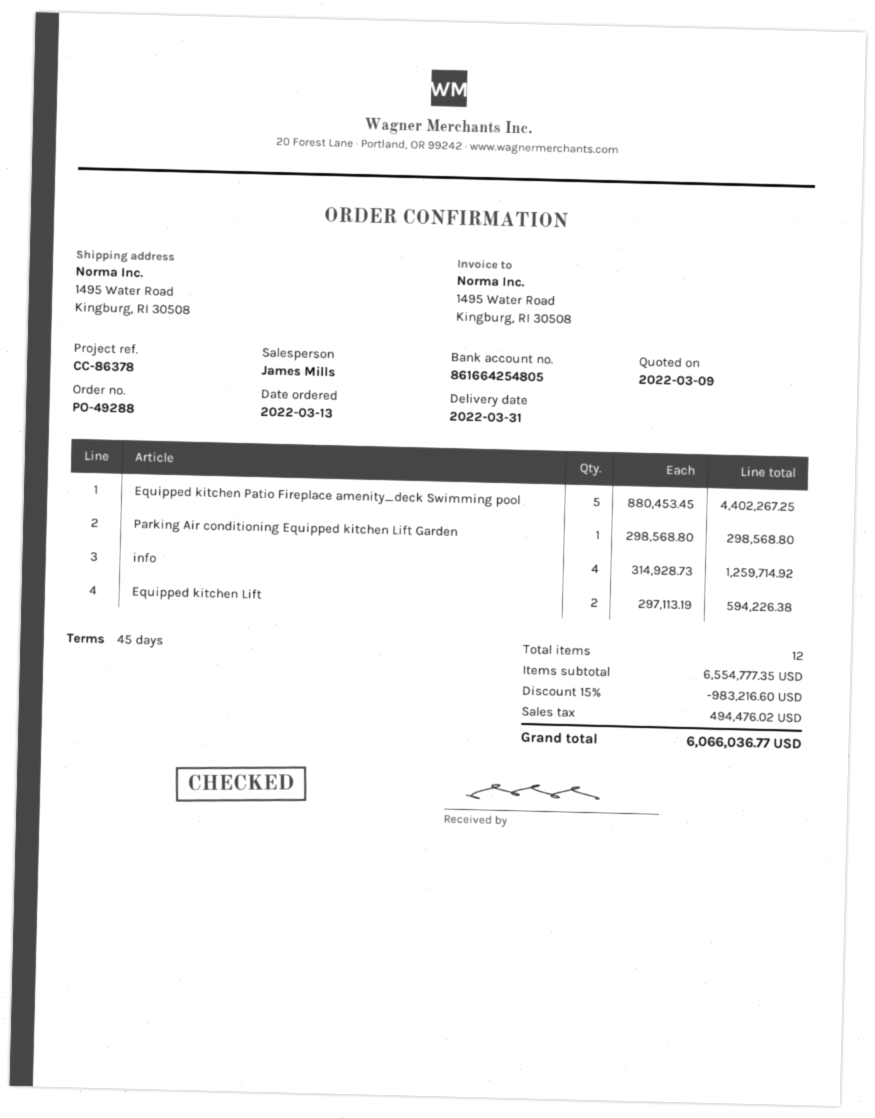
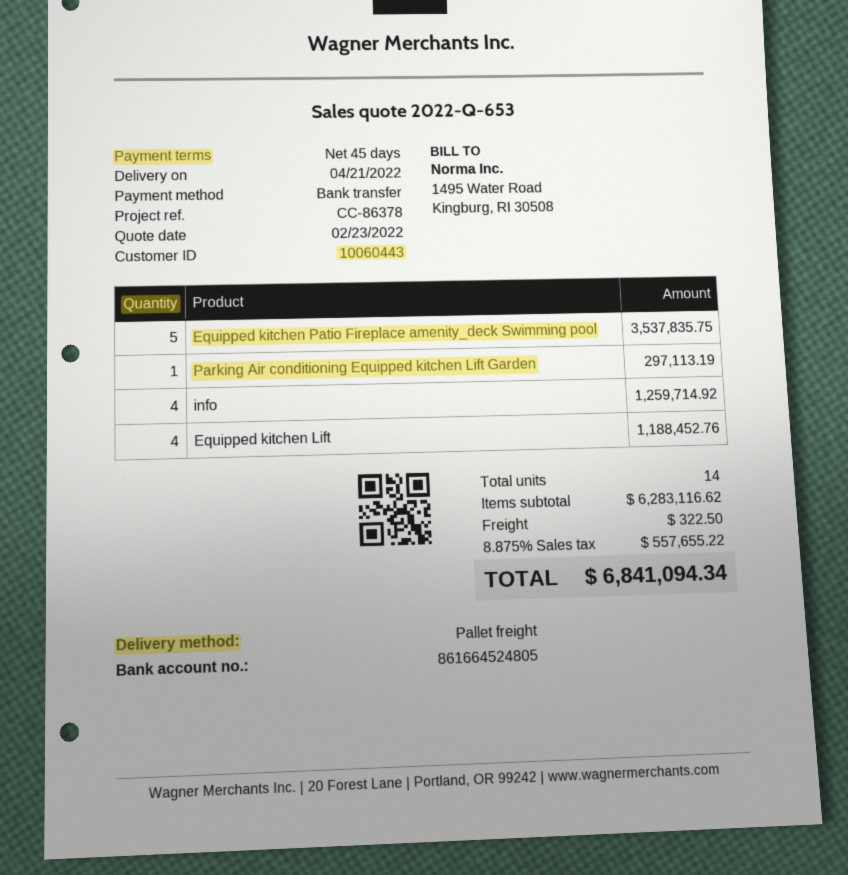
quote date: 2022-03-09 -> 2022-02-23
delivery date: 2022-03-31 -> 2022-04-21
bank account: 861664254805 -> 861664524805
Equipped kitchen Patio Fireplace amenity_deck Swimming pool: 5 for 4402267.25 -> 5 for 3537835.75
Parking Air conditioning Equipped kitchen Lift Garden: 1 for 298568.80 -> 1 for 297113.19
Equipped kitchen Lift: 2 for 594226.38 -> 4 for 1188452.76
total quantity: 12 -> 14
subtotal: 6554777.35 -> 6283116.62
discount: 15% = 983216.60 -> none
shipping: none -> 322.50
tax: 494476.02 -> 557655.22
total: 6066036.77 -> 6841094.34

